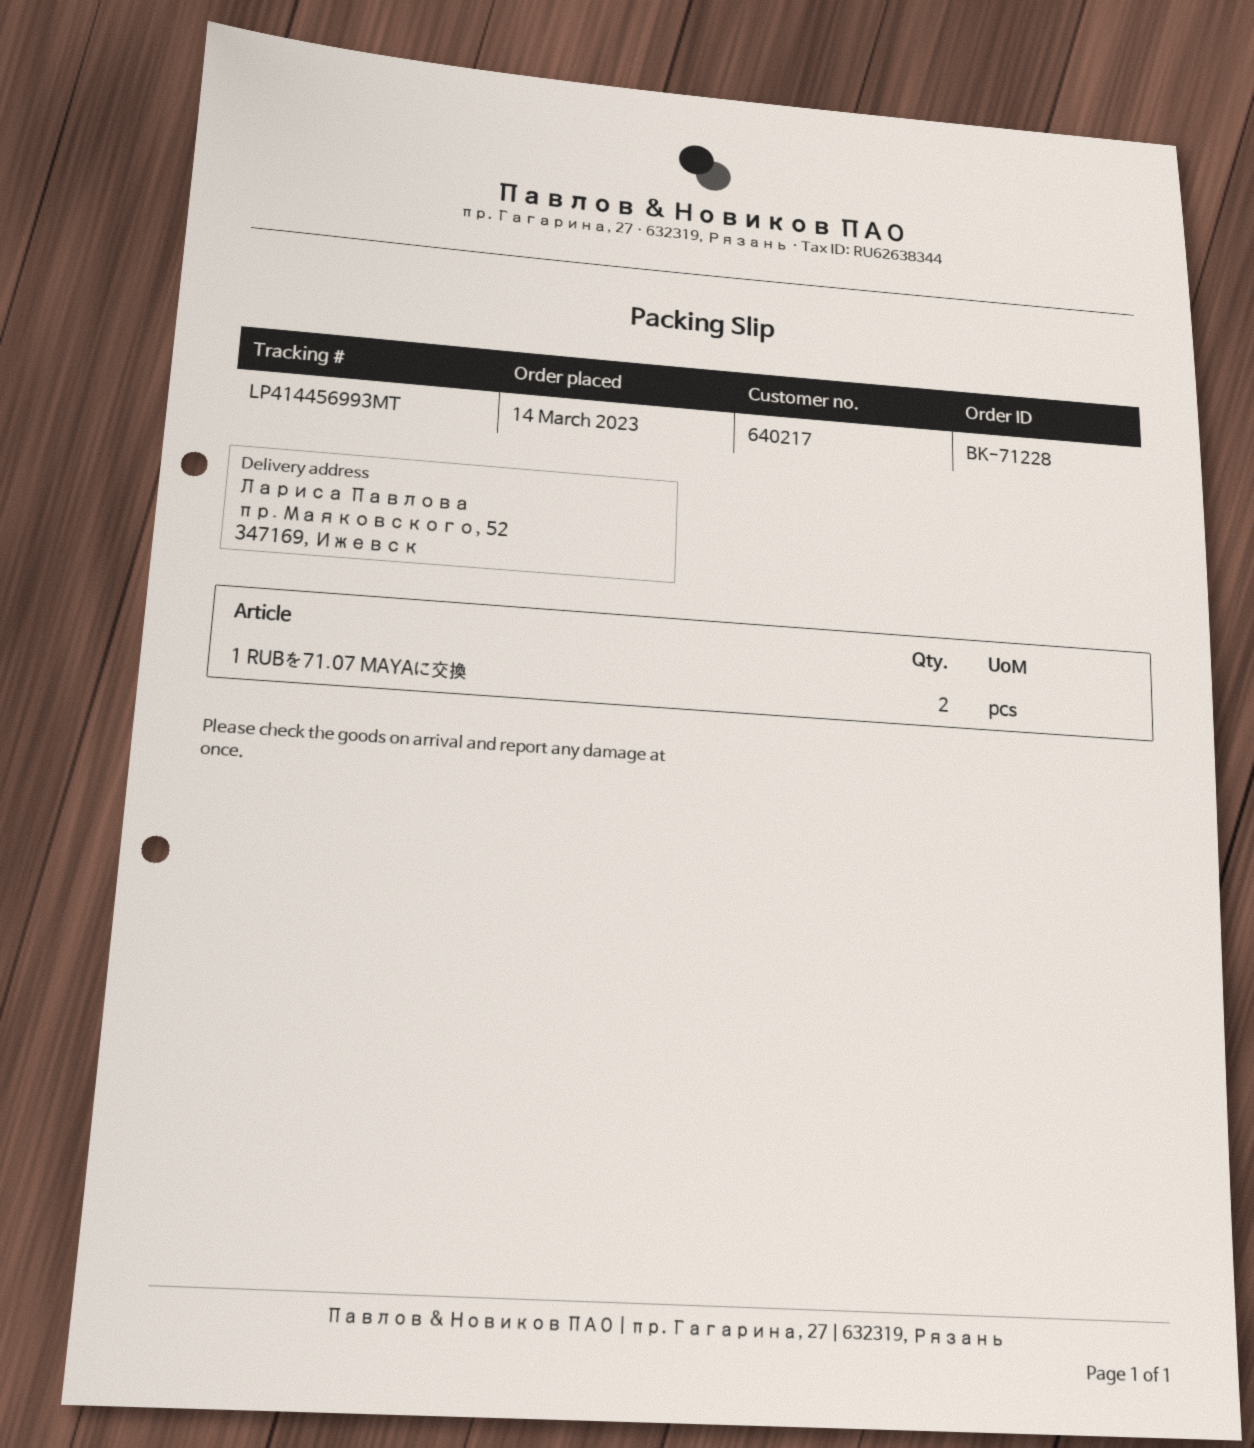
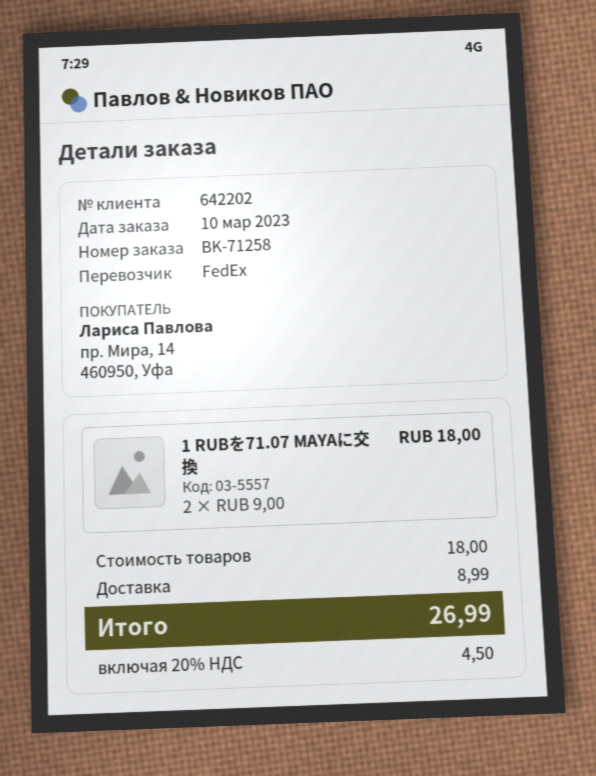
order number: BK-71228 -> BK-71258
order date: 2023-03-14 -> 2023-03-10
customer number: 640217 -> 642202

